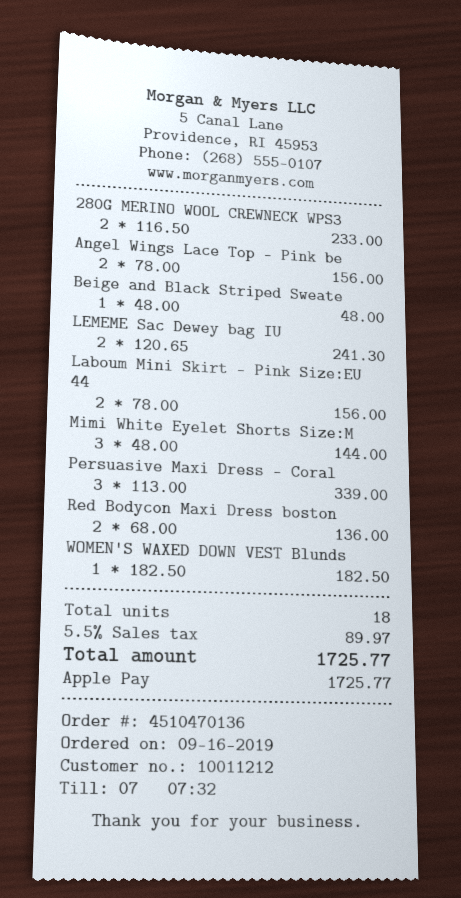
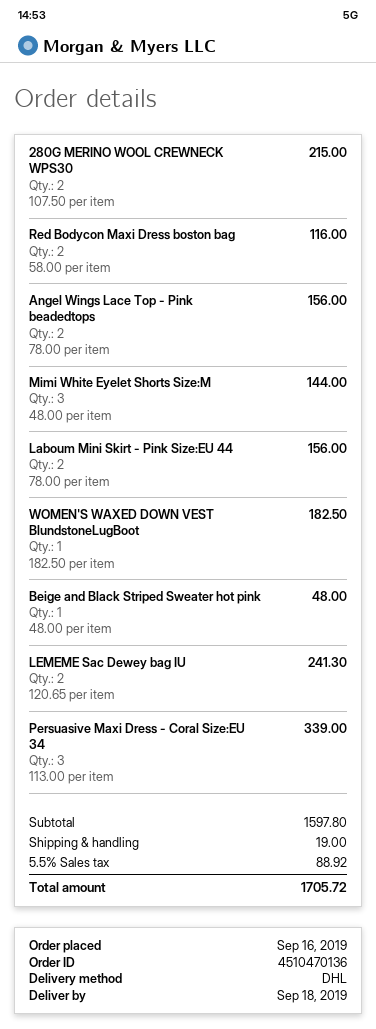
280G MERINO WOOL CREWNECK WPS3: 2 x 116.50 = 233.00 -> 2 x 107.50 = 215.00
Red Bodycon Maxi Dress boston: 2 x 68.00 = 136.00 -> 2 x 58.00 = 116.00
shipping: none -> 19.00
tax: 5.5% = 89.97 -> 5.5% = 88.92
total: 1725.77 -> 1705.72

